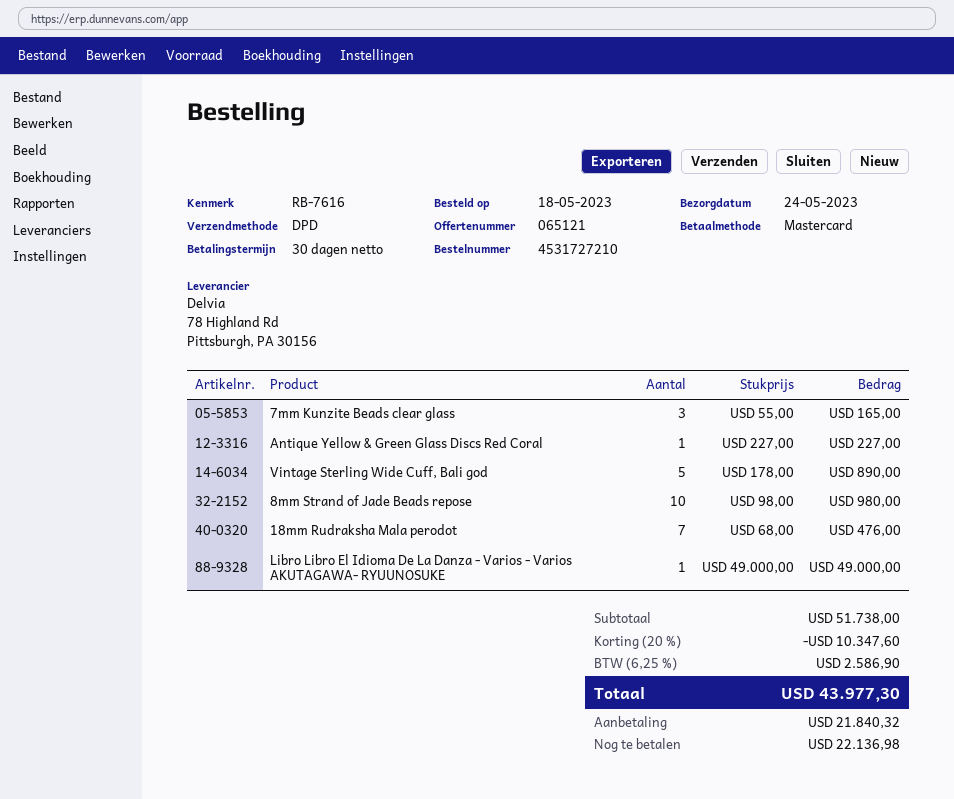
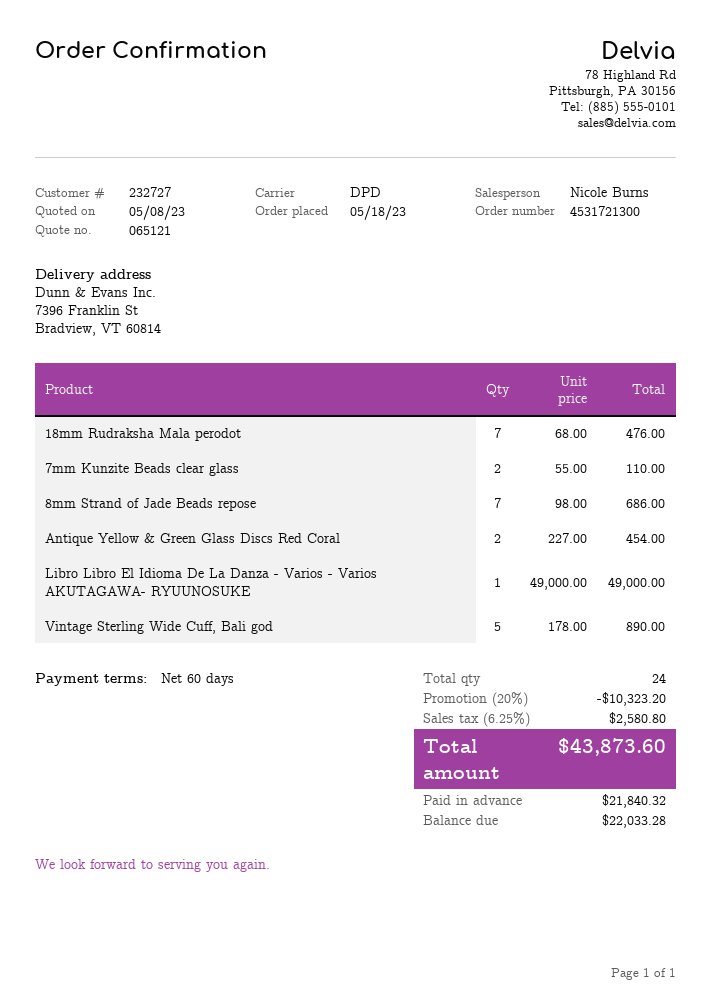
order number: 4531727210 -> 4531721300
payment terms: 30 days -> 60 days
7mm Kunzite Beads clear glass: 3 x 55.00 = 165.00 -> 2 x 55.00 = 110.00
Antique Yellow & Green Glass Discs Red Coral: 1 x 227.00 = 227.00 -> 2 x 227.00 = 454.00
8mm Strand of Jade Beads repose: 10 x 98.00 = 980.00 -> 7 x 98.00 = 686.00
discount: 20% = 10347.60 -> 20% = 10323.20
tax: 6.25% = 2586.90 -> 6.25% = 2580.80
total: 43977.30 -> 43873.60
balance: 22136.98 -> 22033.28

